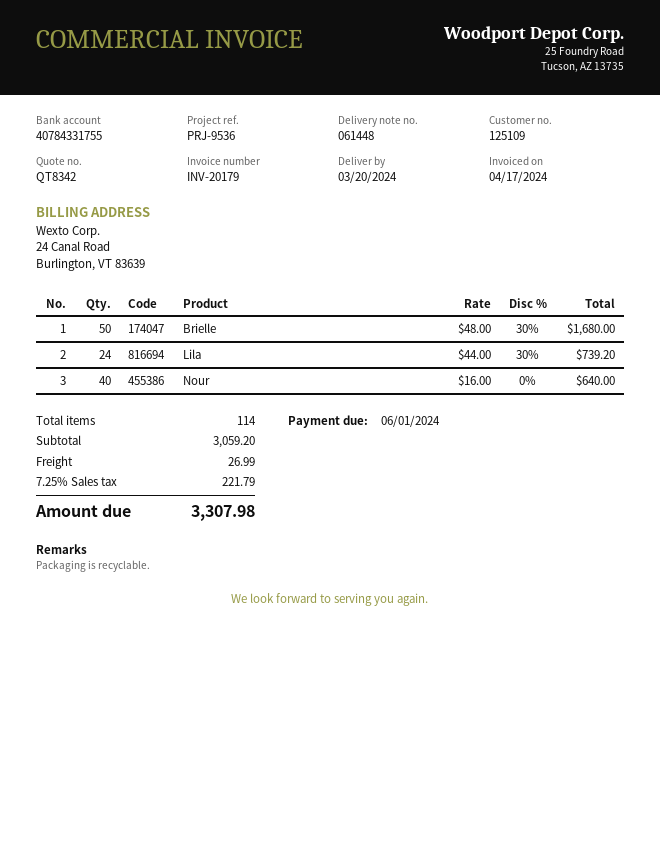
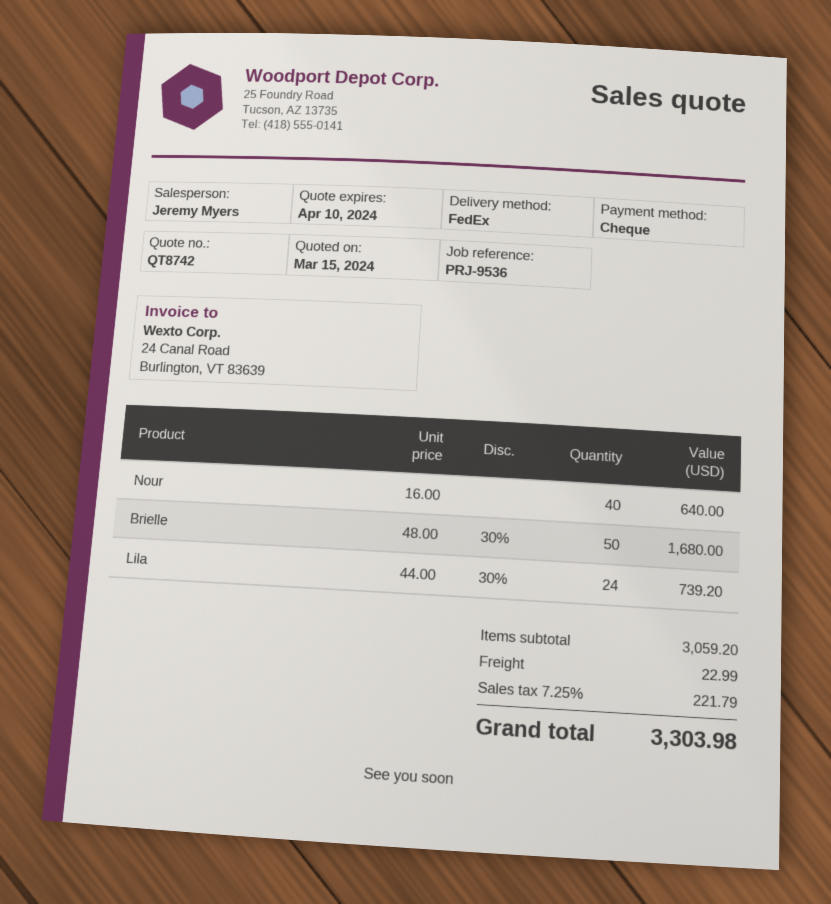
quote number: QT8342 -> QT8742
shipping: 26.99 -> 22.99
total: 3307.98 -> 3303.98

